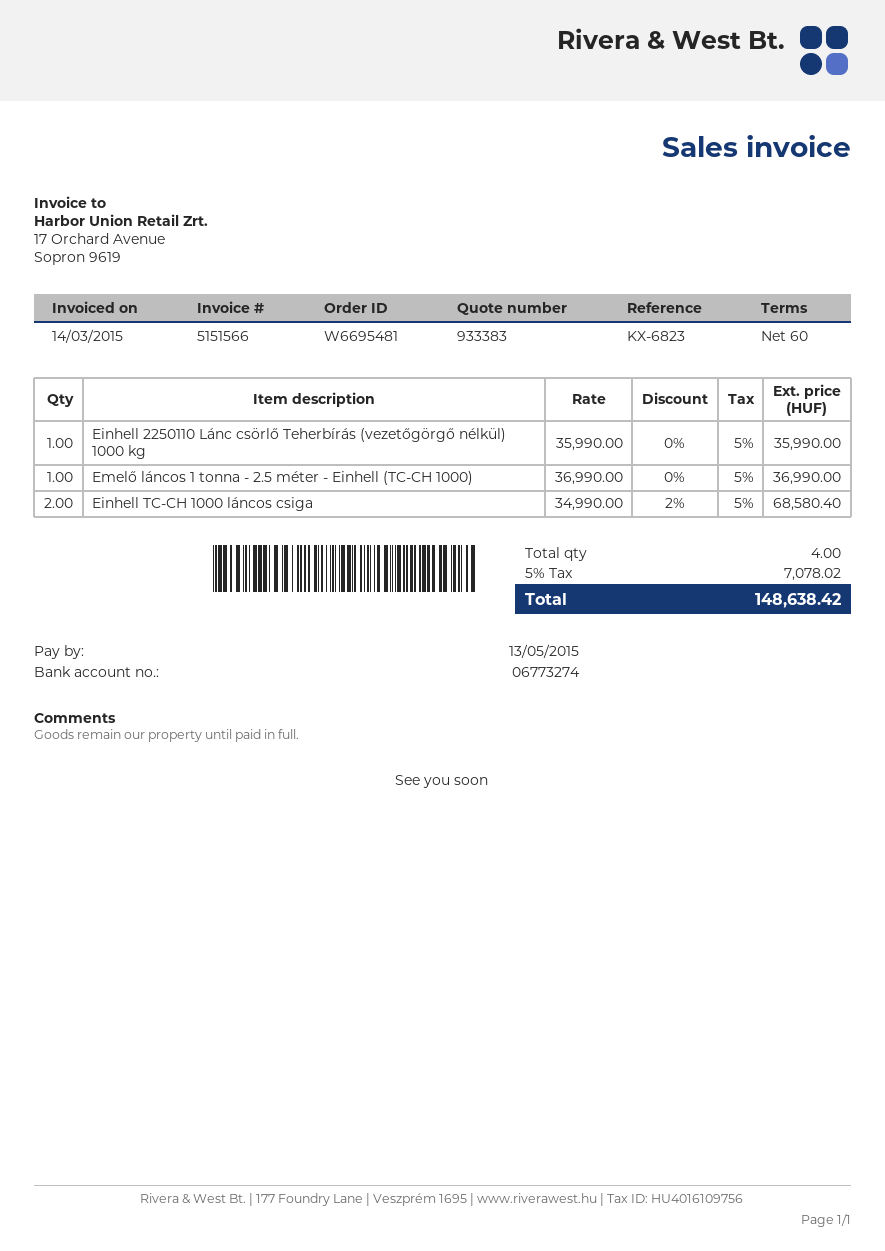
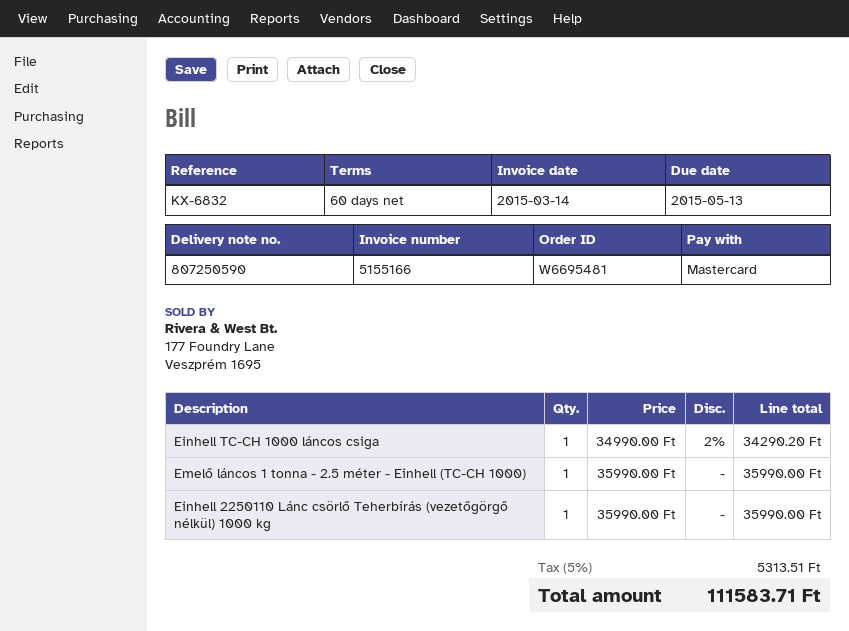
invoice number: 5151566 -> 5155166
reference: KX-6823 -> KX-6832
Emelő láncos 1 tonna - 2.5 méter - Einhell (TC-CH 1000): 1 x 36990.00 = 36990.00 -> 1 x 35990.00 = 35990.00
Einhell TC-CH 1000 láncos csiga: 2 x 34990.00 - 2% = 68580.40 -> 1 x 34990.00 - 2% = 34290.20
tax: 5% = 7078.02 -> 5% = 5313.51
total: 148638.42 -> 111583.71

